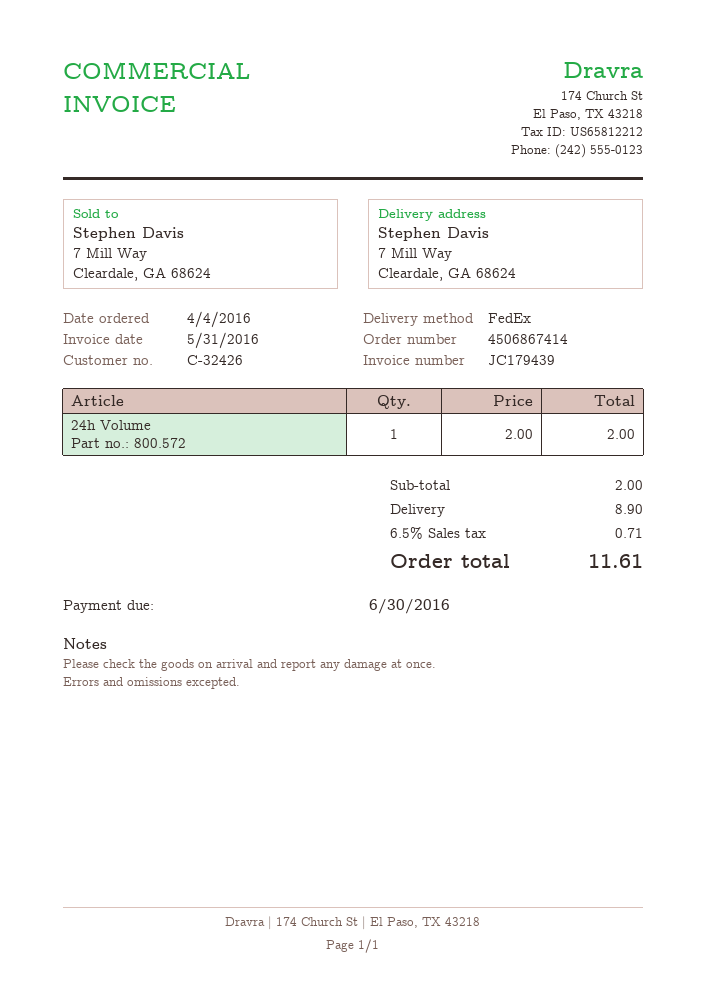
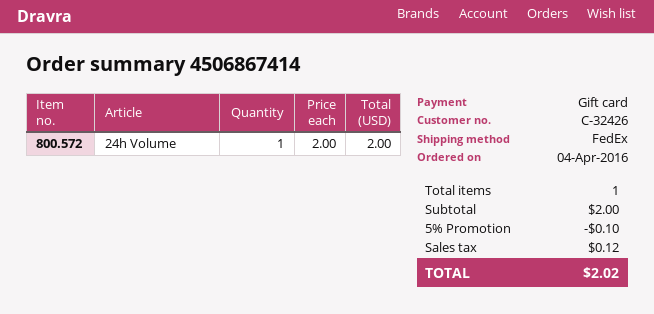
discount: none -> 5% = 0.10
shipping: 8.90 -> none
tax: 0.71 -> 0.12
total: 11.61 -> 2.02

